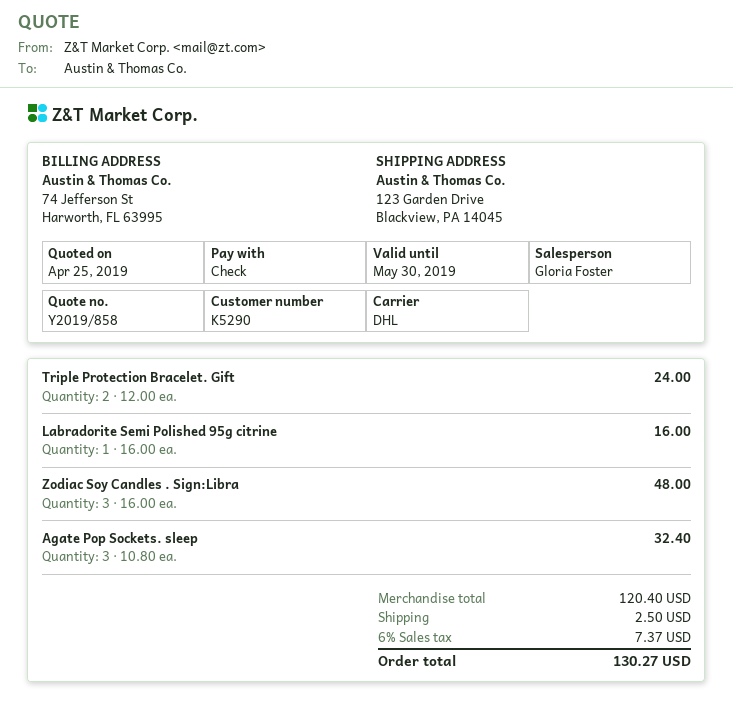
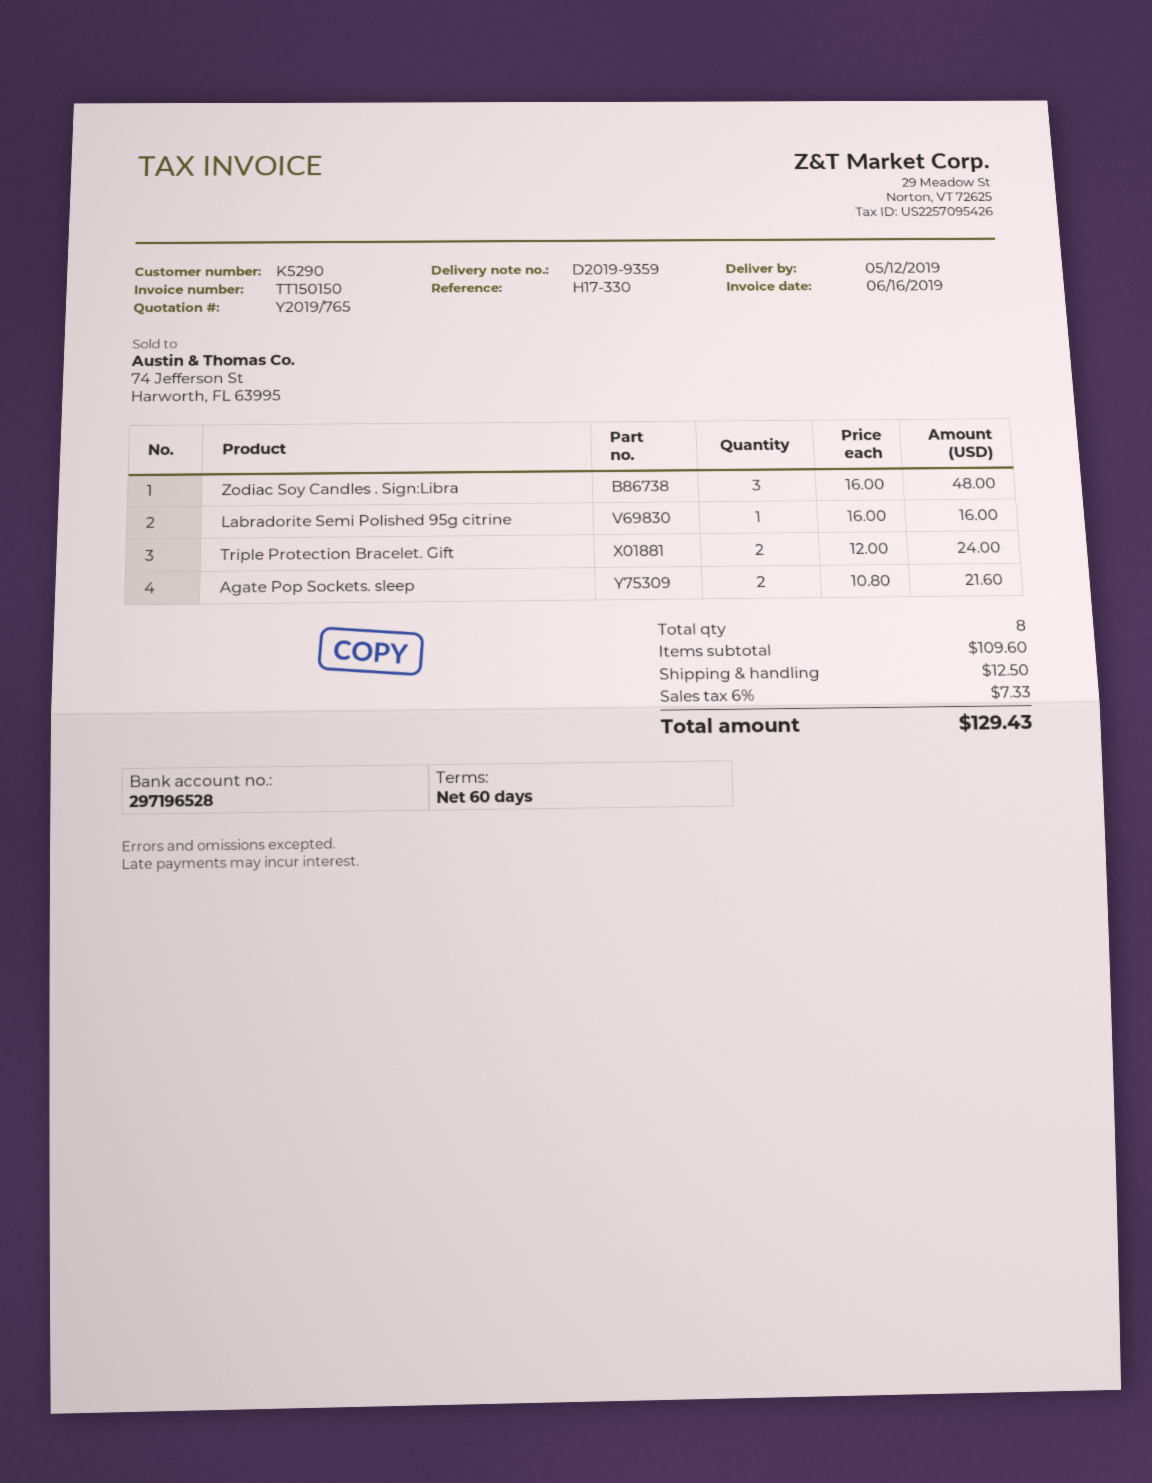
quote number: Y2019/858 -> Y2019/765
Agate Pop Sockets. sleep: 3 x 10.80 = 32.40 -> 2 x 10.80 = 21.60
subtotal: 120.40 -> 109.60
shipping: 2.50 -> 12.50
tax: 6% = 7.37 -> 6% = 7.33
total: 130.27 -> 129.43

